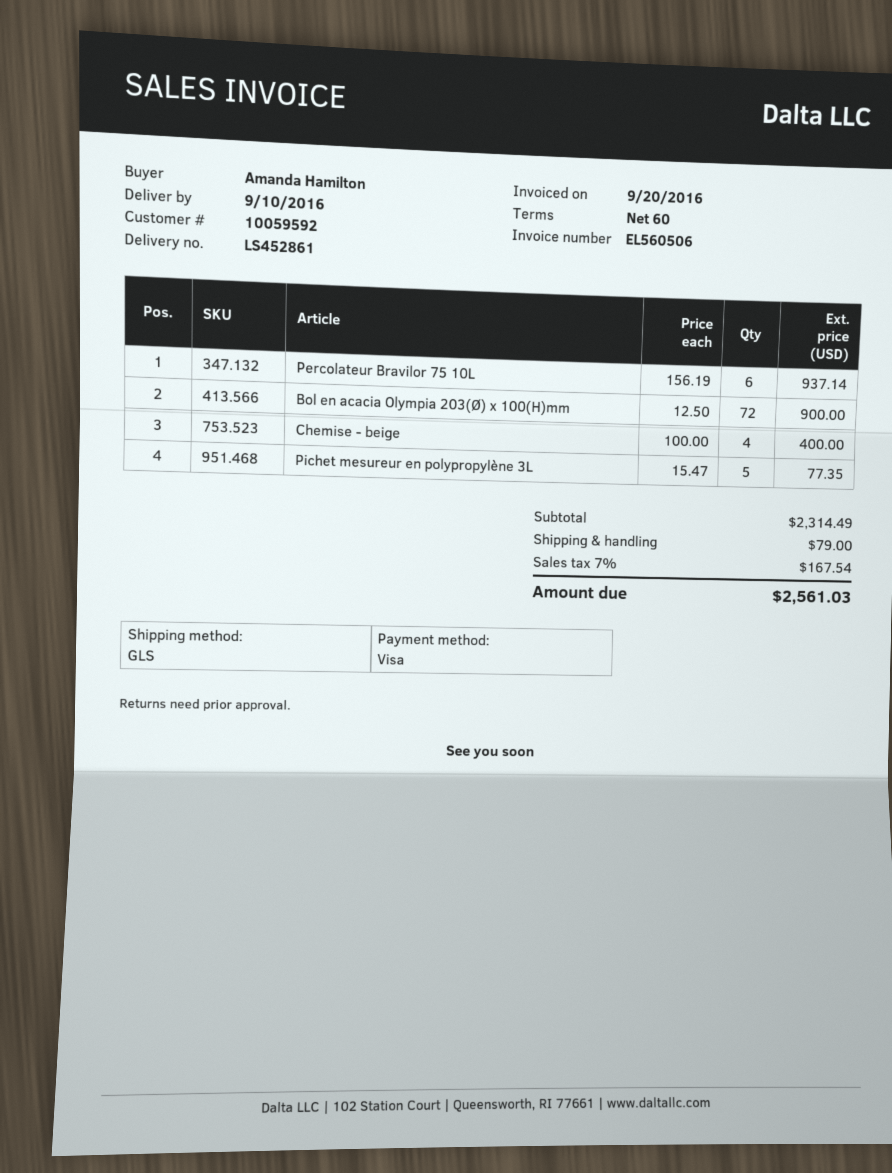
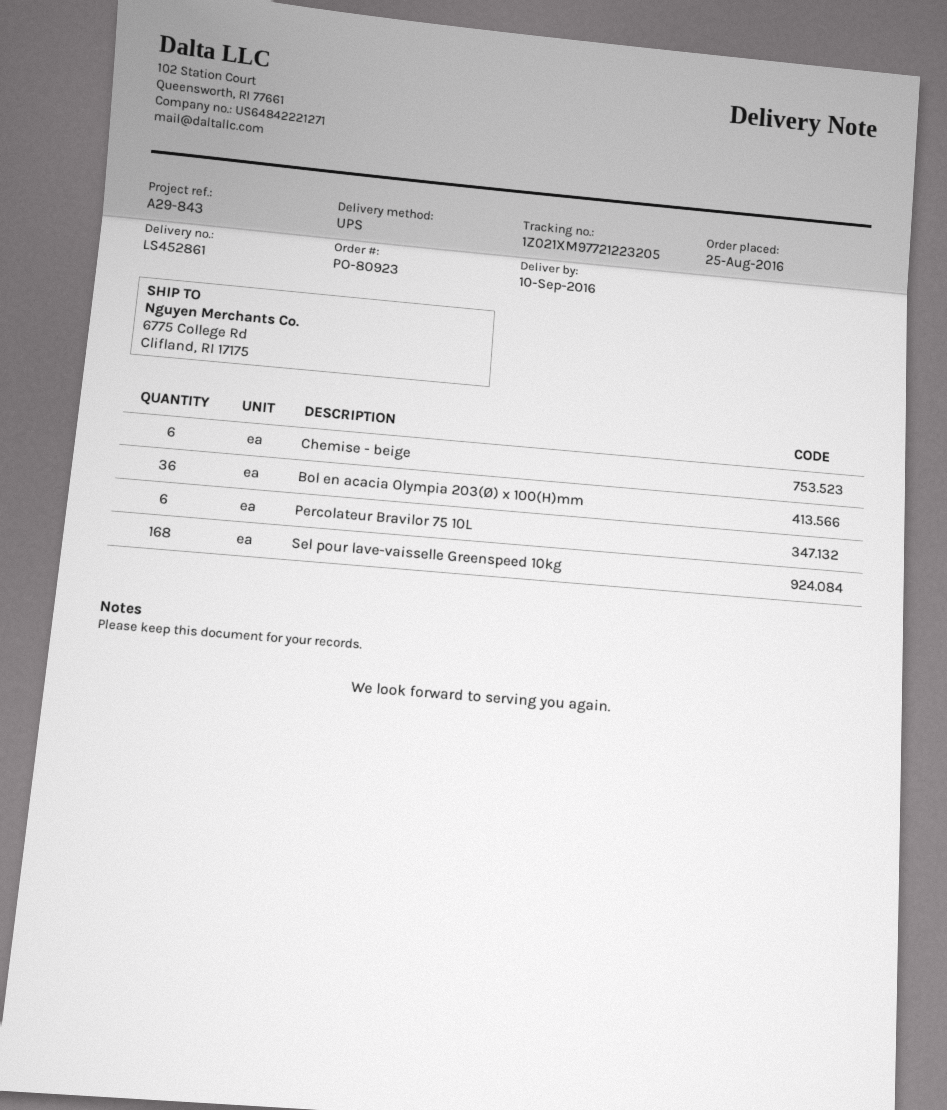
shipping method: GLS -> UPS
Bol en acacia Olympia 203(Ø) x 100(H)mm: 72 -> 36
Chemise - beige: 4 -> 6
Pichet mesureur en polypropylène 3L: 5 -> none
Sel pour lave-vaisselle Greenspeed 10kg: none -> 168

